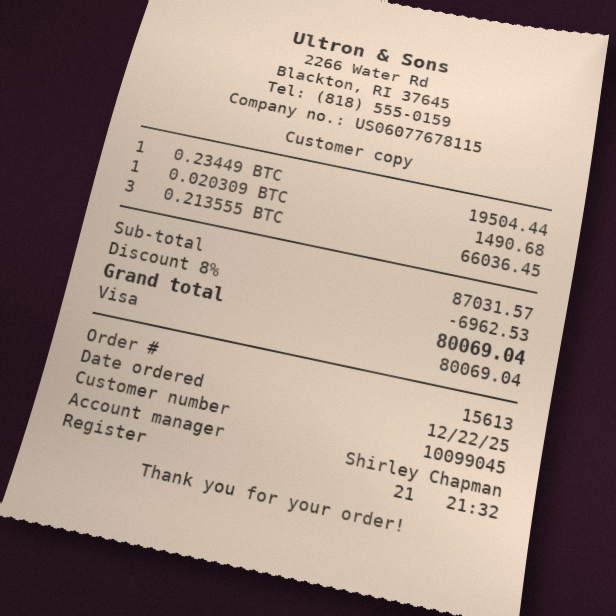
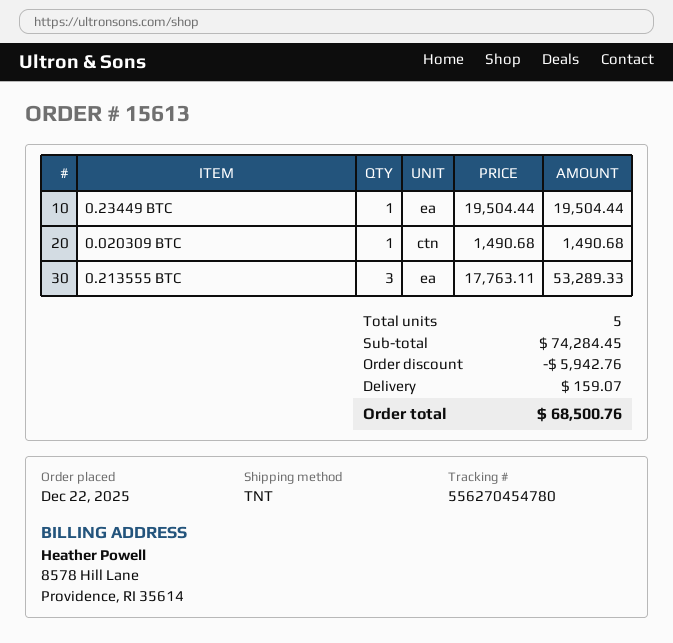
0.213555 BTC: 3 for 66036.45 -> 3 for 53289.33
subtotal: 87031.57 -> 74284.45
discount: 6962.53 -> 5942.76
shipping: none -> 159.07
total: 80069.04 -> 68500.76

